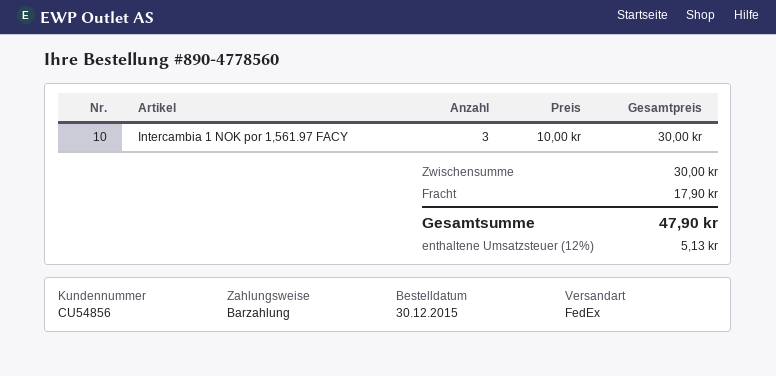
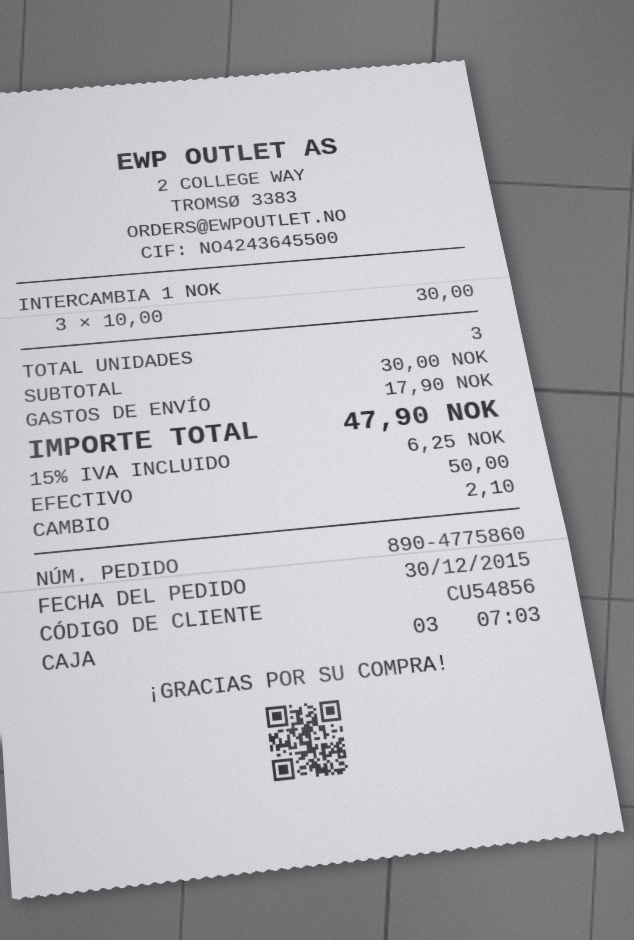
order number: 890-4778560 -> 890-4775860
tax: 12% = 5.13 -> 15% = 6.25

